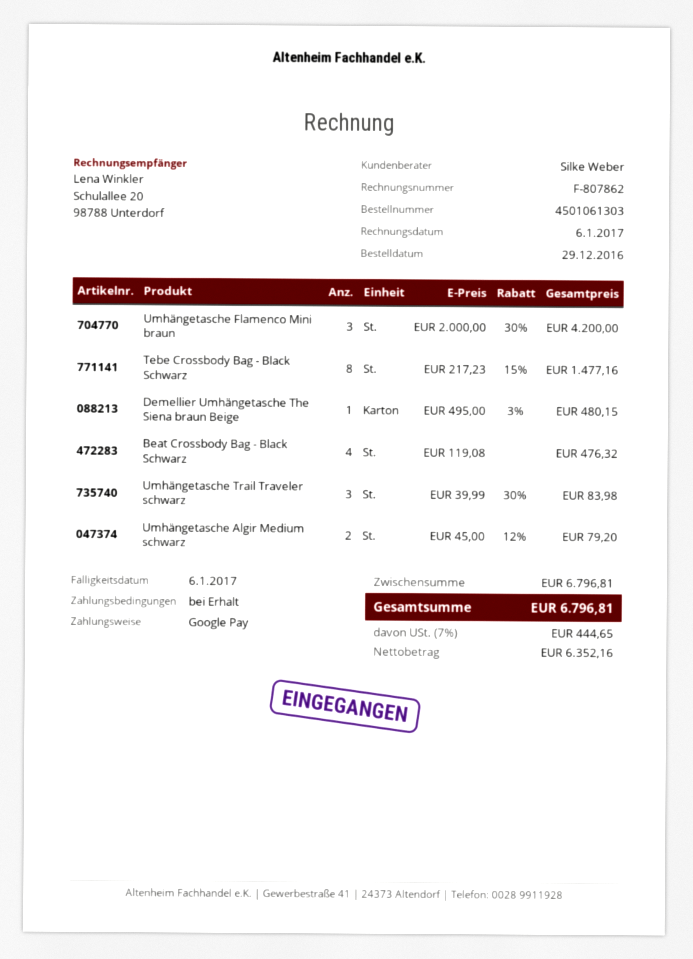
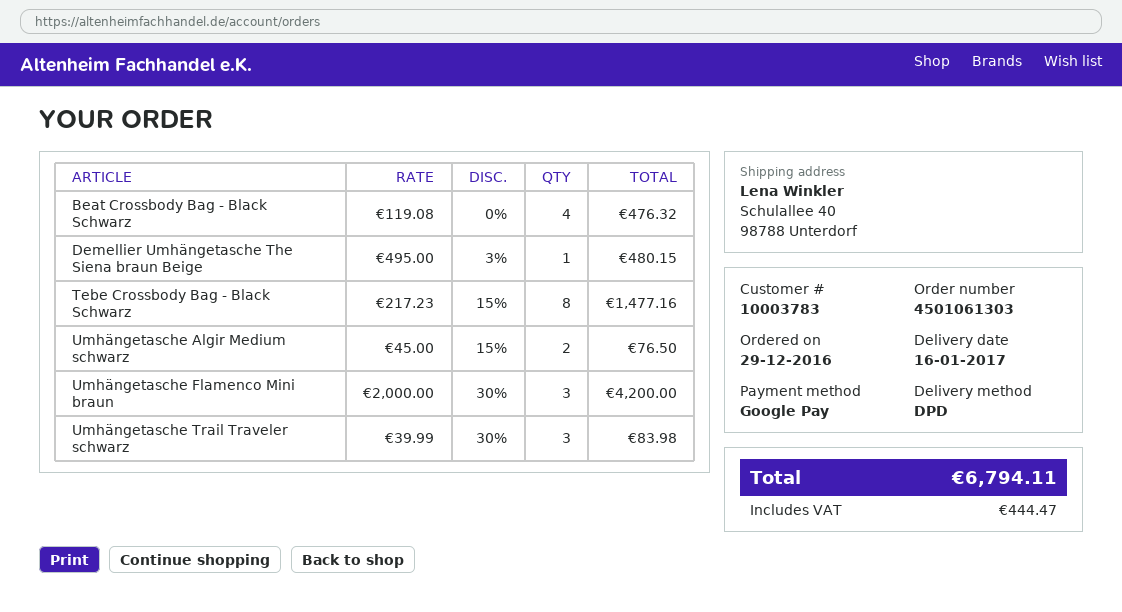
Umhängetasche Algir Medium schwarz: 2 x 45.00 - 12% = 79.20 -> 2 x 45.00 - 15% = 76.50
tax: 444.65 -> 444.47
total: 6796.81 -> 6794.11

